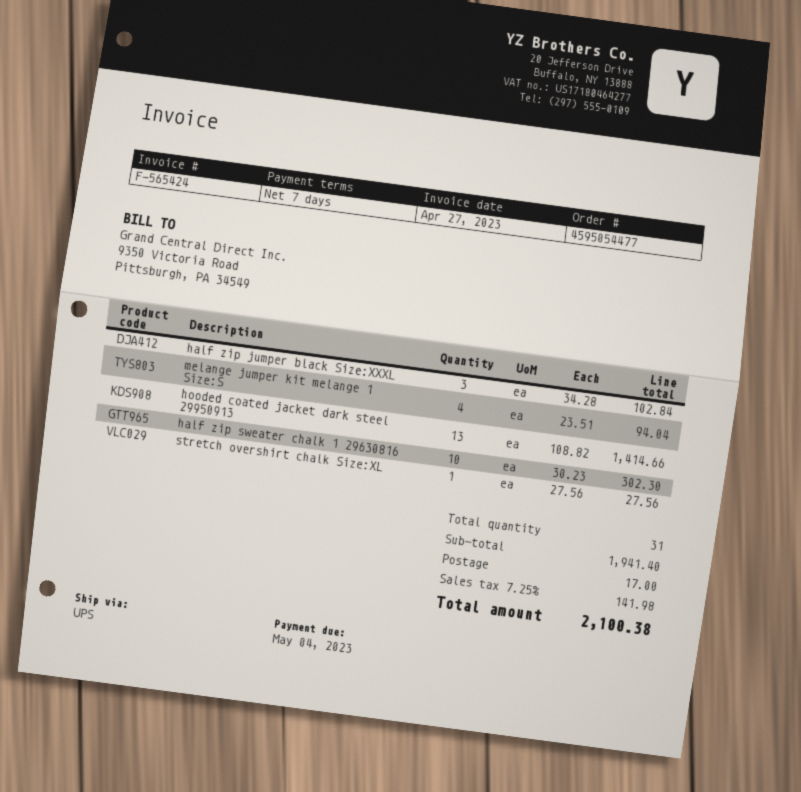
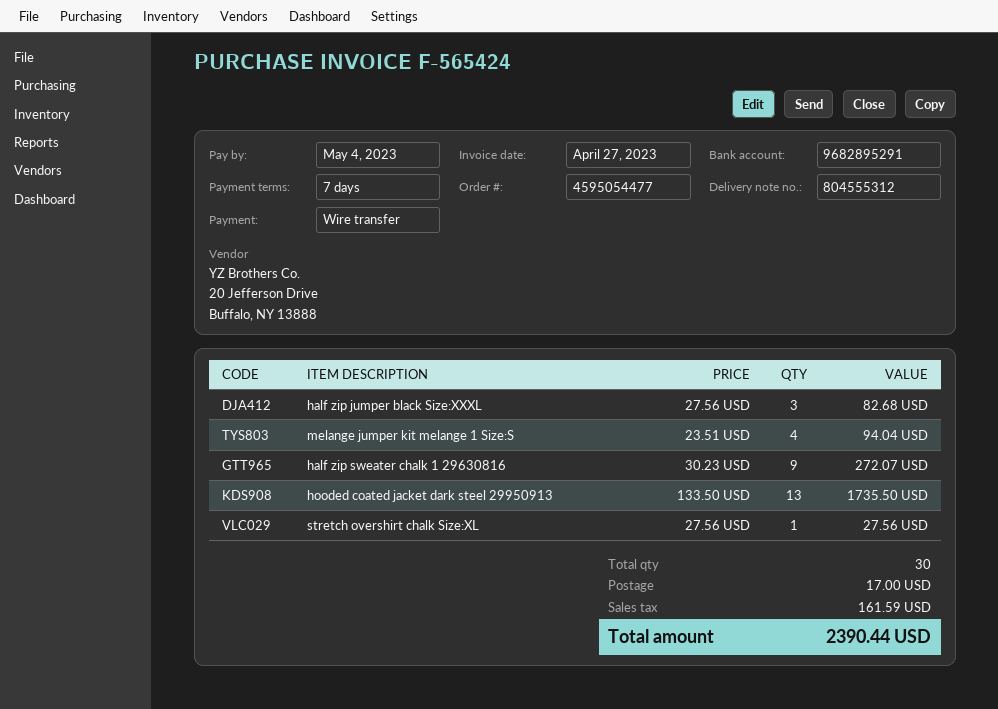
half zip jumper black Size:XXXL: 3 x 34.28 = 102.84 -> 3 x 27.56 = 82.68
hooded coated jacket dark steel 29950913: 13 x 108.82 = 1414.66 -> 13 x 133.50 = 1735.50
half zip sweater chalk 1 29630816: 10 x 30.23 = 302.30 -> 9 x 30.23 = 272.07
total quantity: 31 -> 30
tax: 141.98 -> 161.59
total: 2100.38 -> 2390.44

